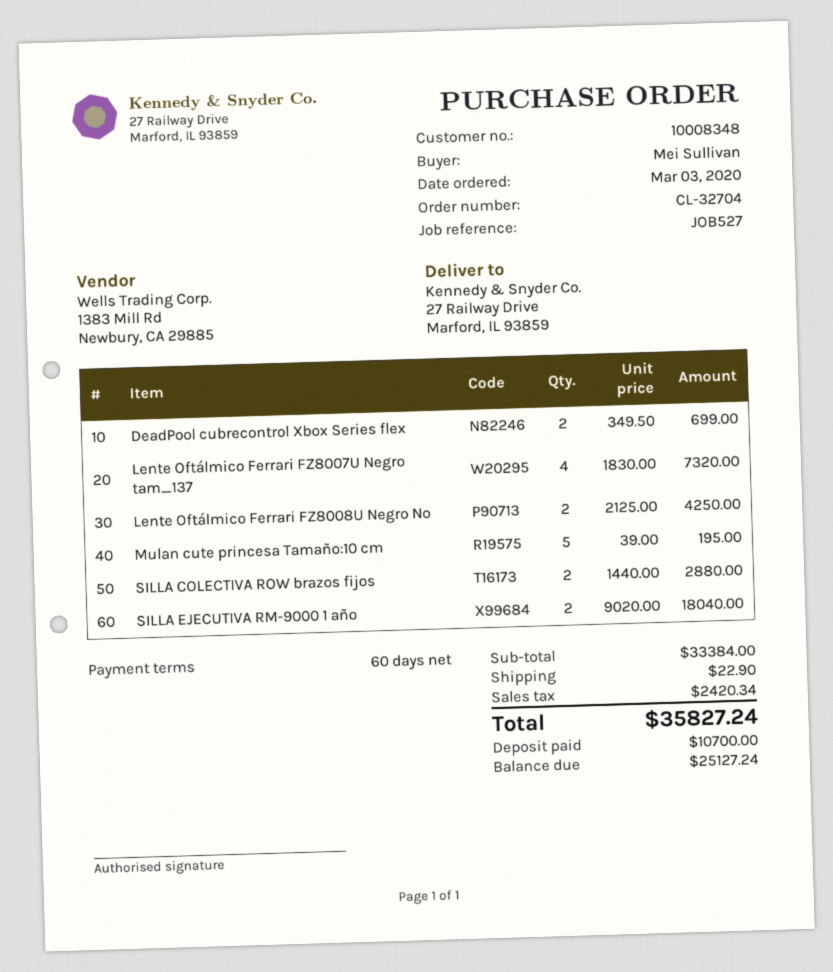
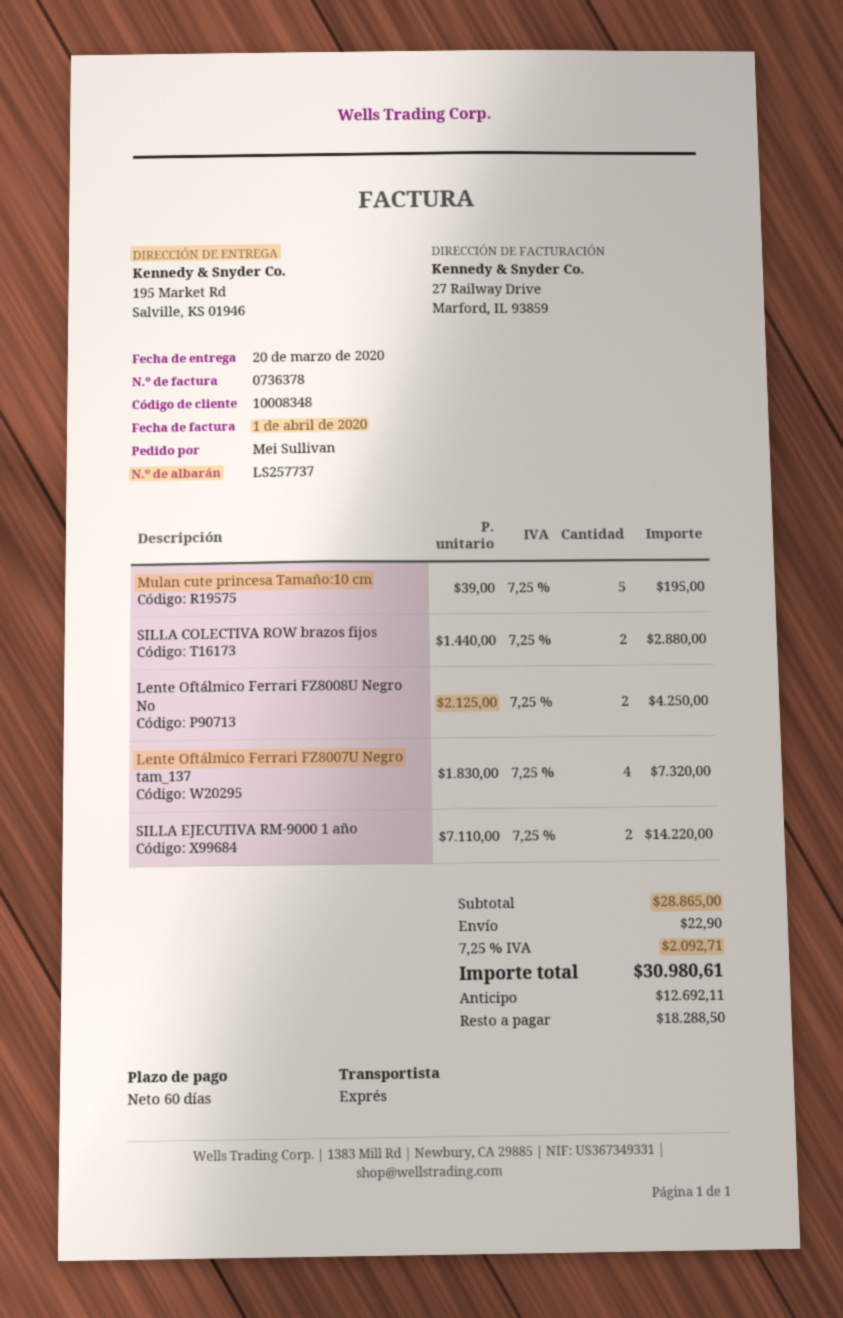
ship to: 27 Railway Drive, Marford, IL 93859 -> 195 Market Rd, Salville, KS 01946
DeadPool cubrecontrol Xbox Series flex: 2 x 349.50 = 699.00 -> none
SILLA EJECUTIVA RM-9000 1 año: 2 x 9020.00 = 18040.00 -> 2 x 7110.00 = 14220.00
subtotal: 33384.00 -> 28865.00
tax: 2420.34 -> 2092.71
total: 35827.24 -> 30980.61
deposit: 10700.00 -> 12692.11
balance: 25127.24 -> 18288.50

